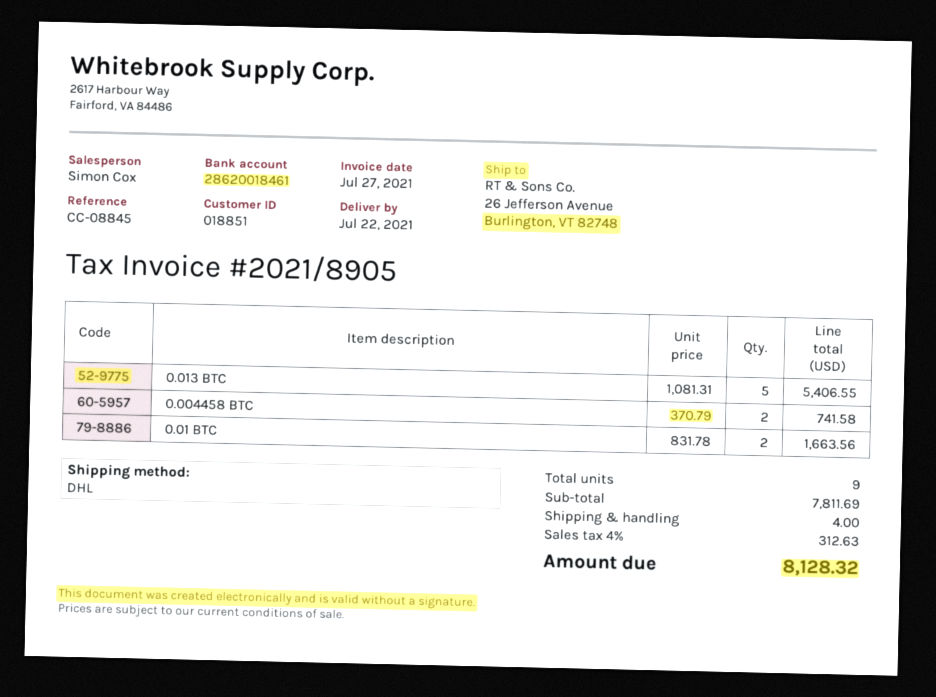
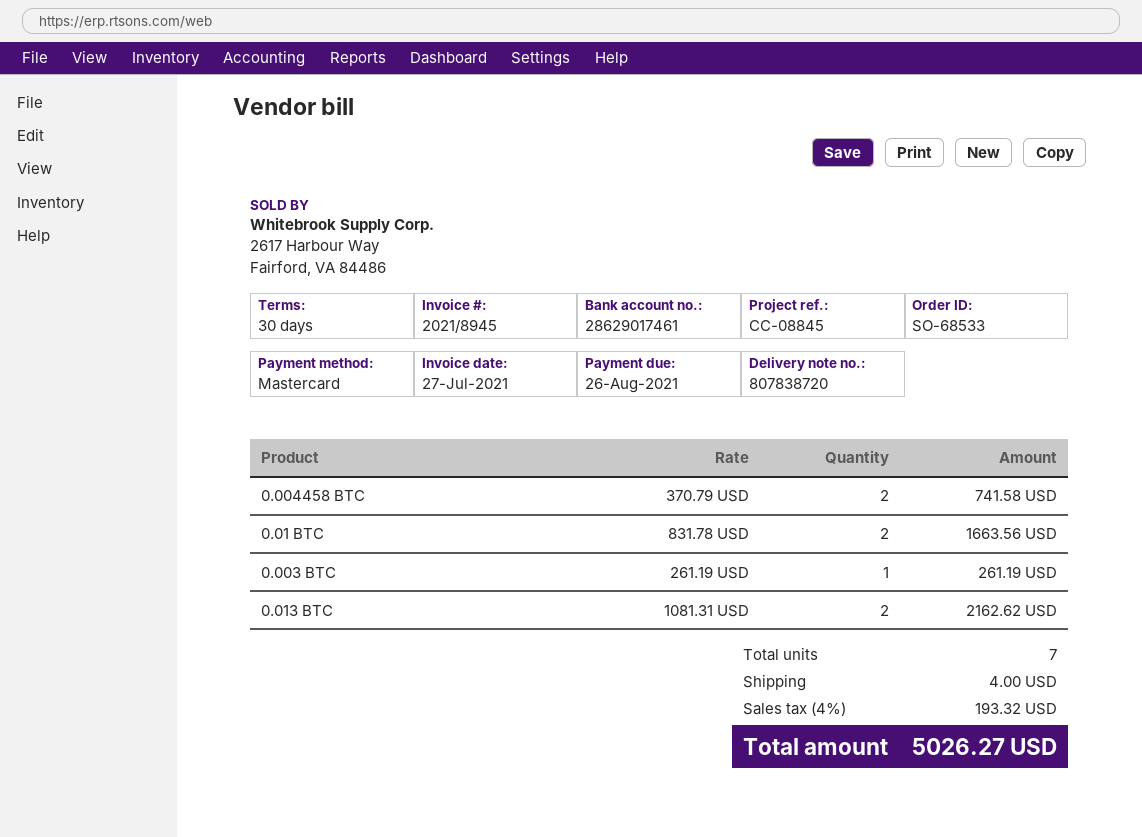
invoice number: 2021/8905 -> 2021/8945
bank account: 28620018461 -> 28629017461
0.013 BTC: 5 x 1081.31 = 5406.55 -> 2 x 1081.31 = 2162.62
0.003 BTC: none -> 1 x 261.19 = 261.19
total quantity: 9 -> 7
tax: 4% = 312.63 -> 4% = 193.32
total: 8128.32 -> 5026.27

